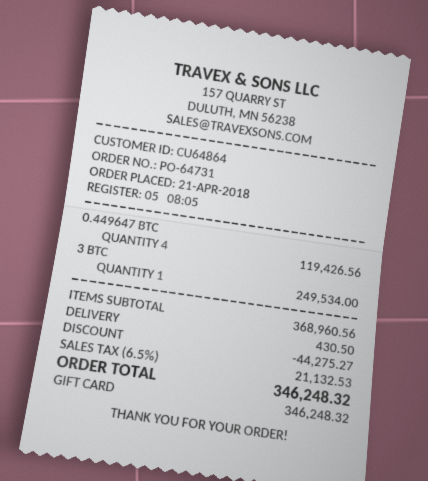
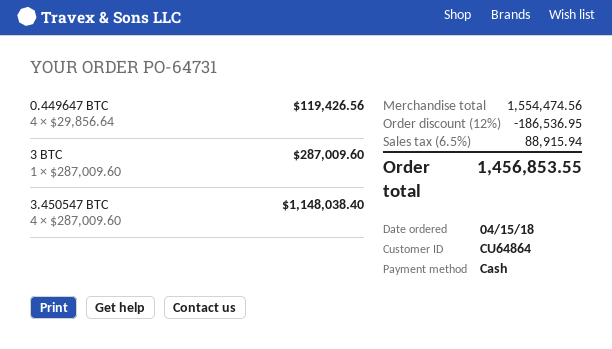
order date: 2018-04-21 -> 2018-04-15
payment method: gift card -> cash
3 BTC: 1 for 249534.00 -> 1 for 287009.60
3.450547 BTC: none -> 4 for 1148038.40
subtotal: 368960.56 -> 1554474.56
discount: 44275.27 -> 186536.95
shipping: 430.50 -> none
tax: 6.5% = 21132.53 -> 6.5% = 88915.94
total: 346248.32 -> 1456853.55

